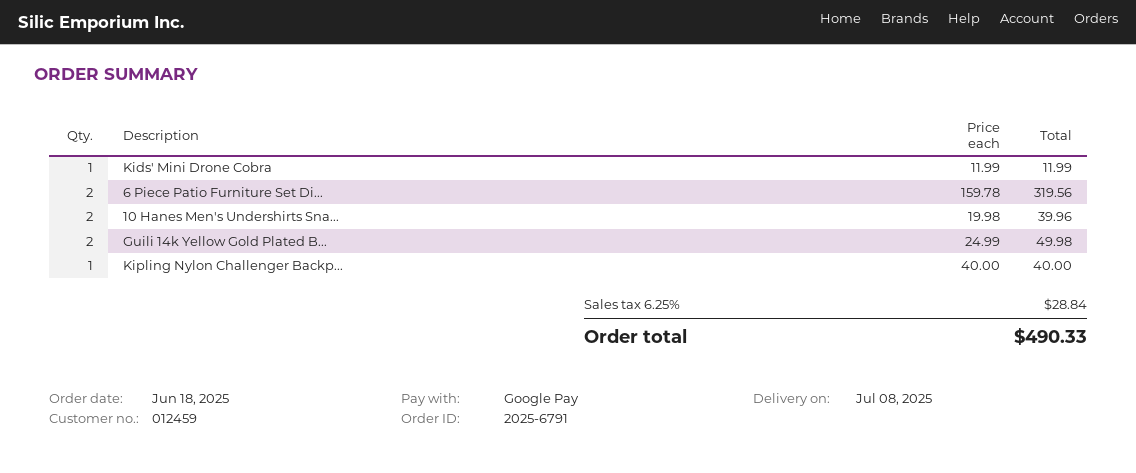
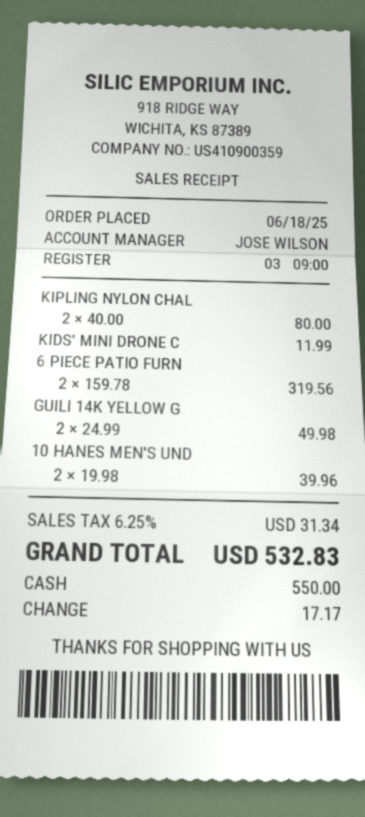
payment method: Google Pay -> cash
Kipling Nylon Challenger Backp...: 1 x 40.00 = 40.00 -> 2 x 40.00 = 80.00
tax: 6.25% = 28.84 -> 6.25% = 31.34
total: 490.33 -> 532.83

